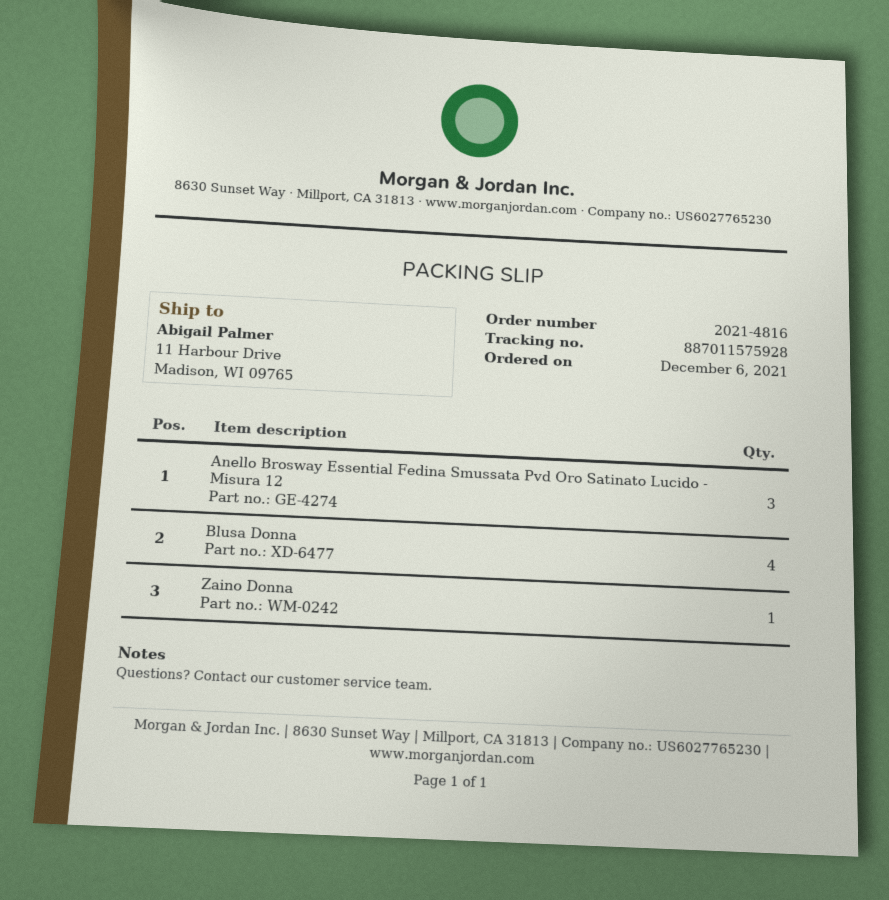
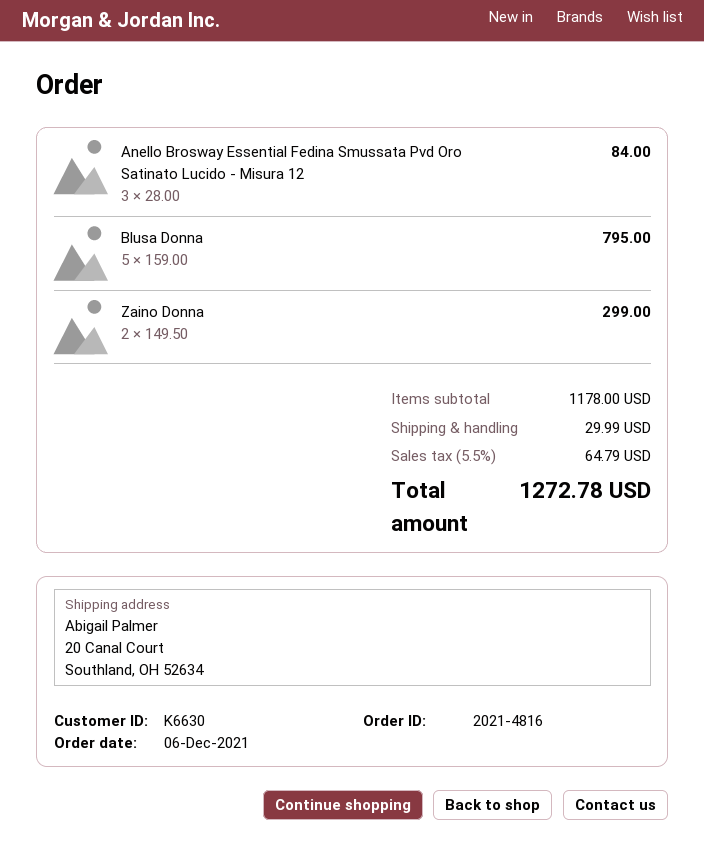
ship to: 11 Harbour Drive, Madison, WI 09765 -> 20 Canal Court, Southland, OH 52634
Blusa Donna: 4 -> 5
Zaino Donna: 1 -> 2

